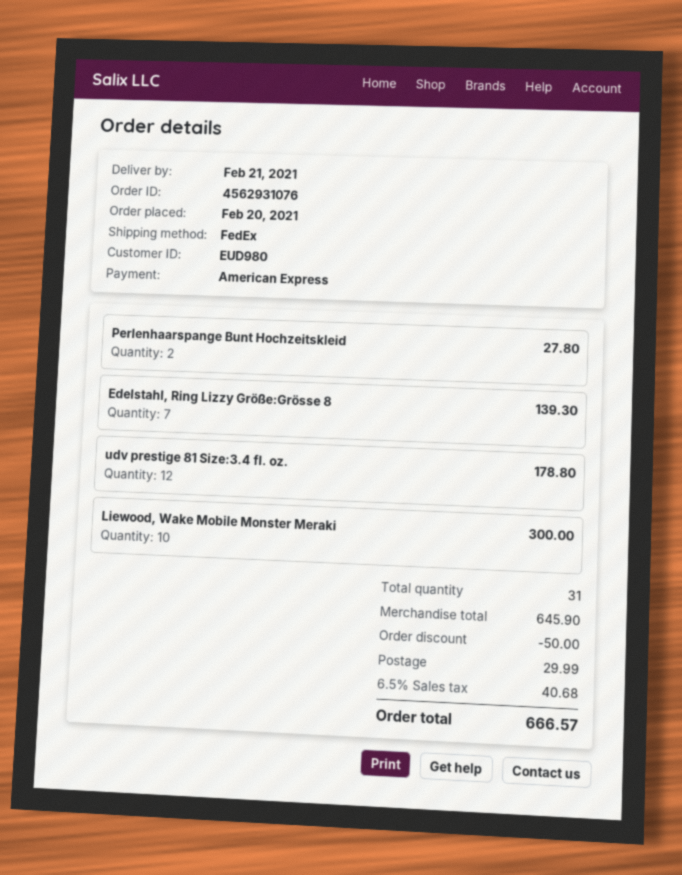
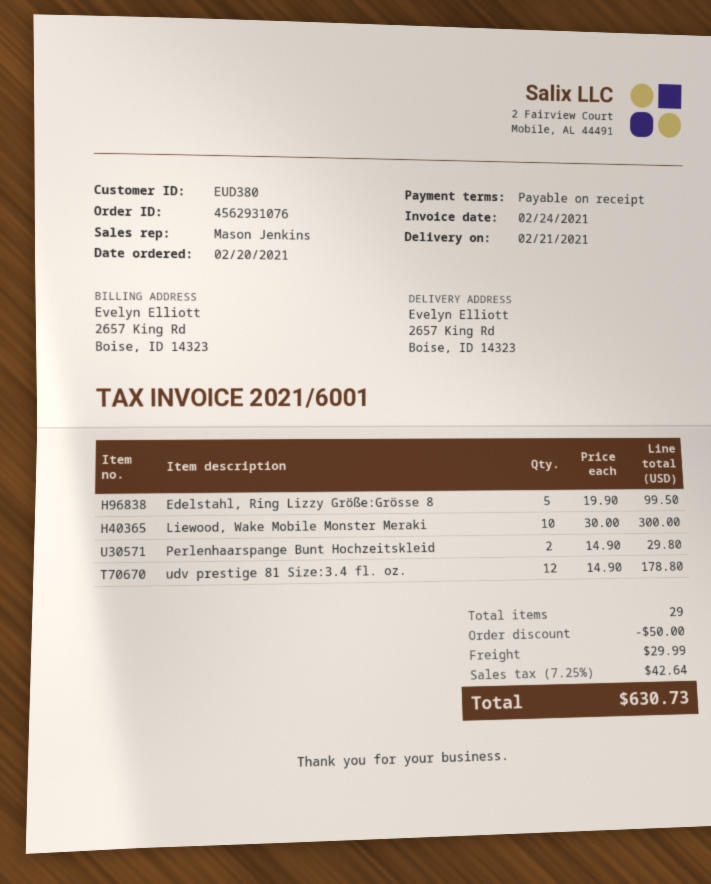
customer number: EUD980 -> EUD380
Perlenhaarspange Bunt Hochzeitskleid: 2 for 27.80 -> 2 for 29.80
Edelstahl, Ring Lizzy Größe:Grösse 8: 7 for 139.30 -> 5 for 99.50
total quantity: 31 -> 29
tax: 6.5% = 40.68 -> 7.25% = 42.64
total: 666.57 -> 630.73

